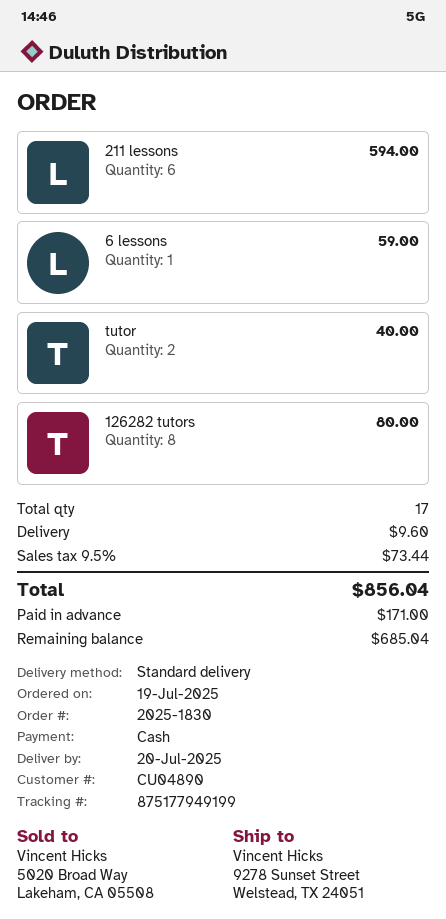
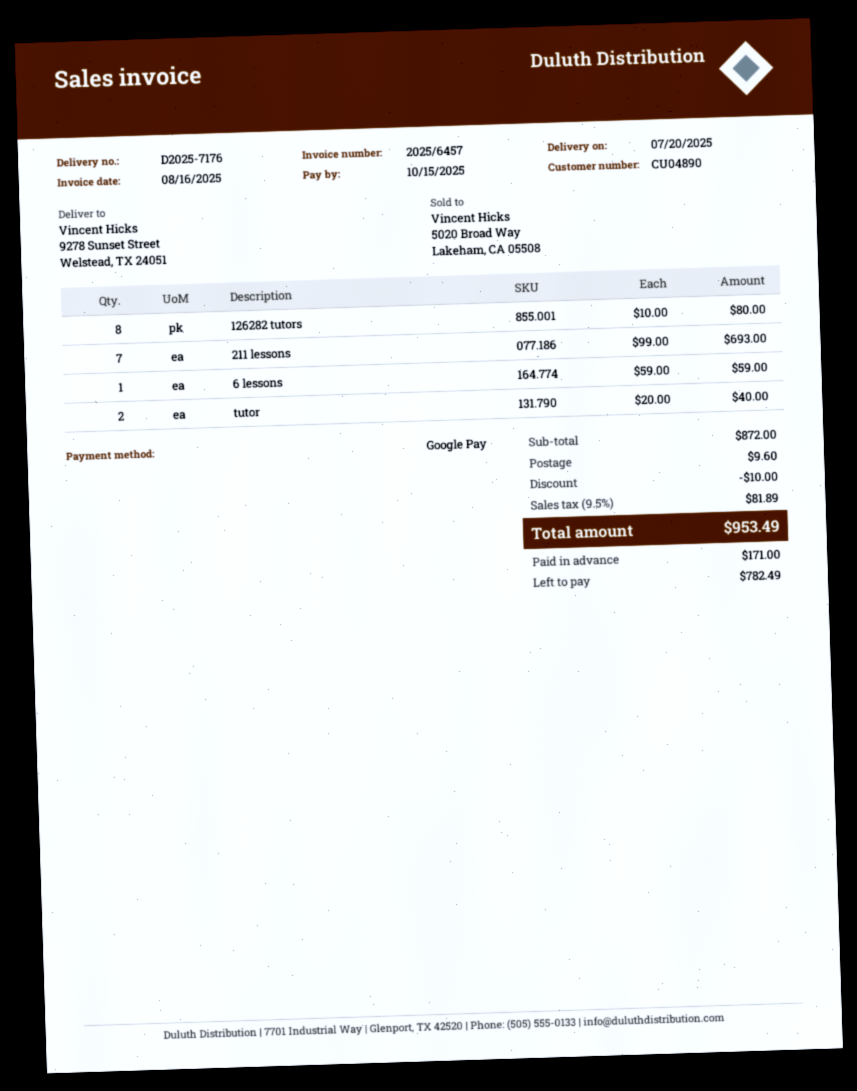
payment method: cash -> Google Pay
211 lessons: 6 for 594.00 -> 7 for 693.00
discount: none -> 10.00
tax: 9.5% = 73.44 -> 9.5% = 81.89
total: 856.04 -> 953.49
balance: 685.04 -> 782.49

